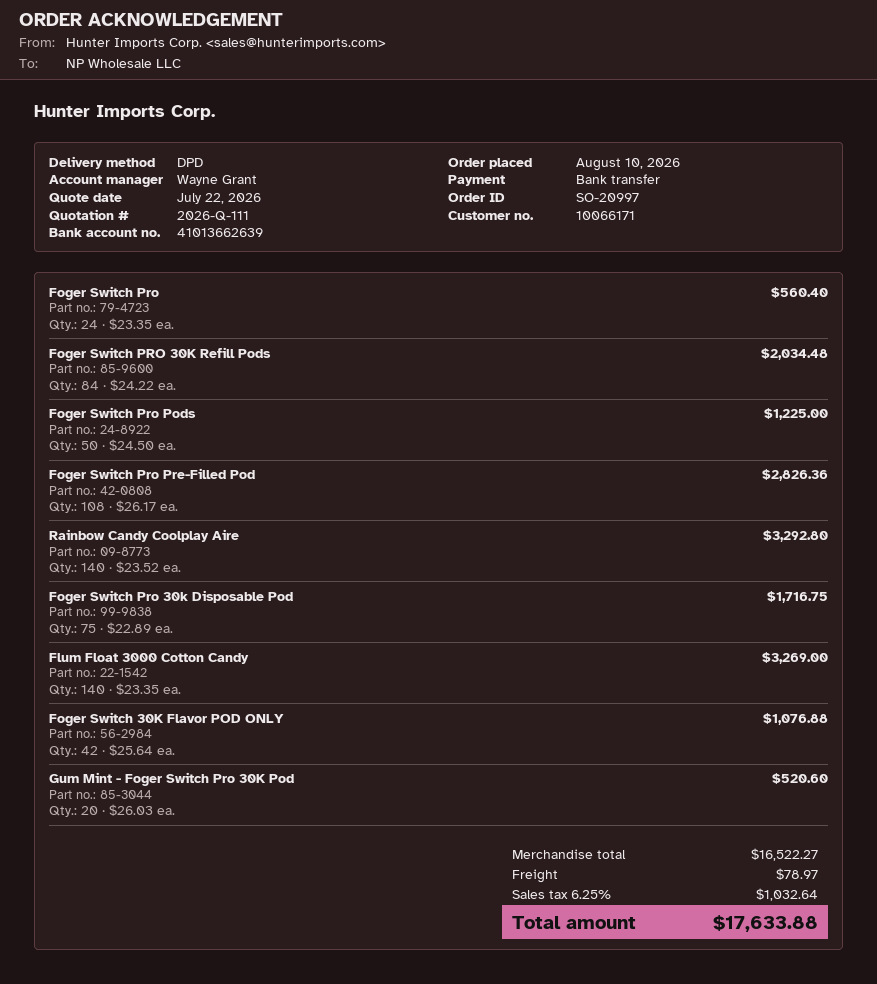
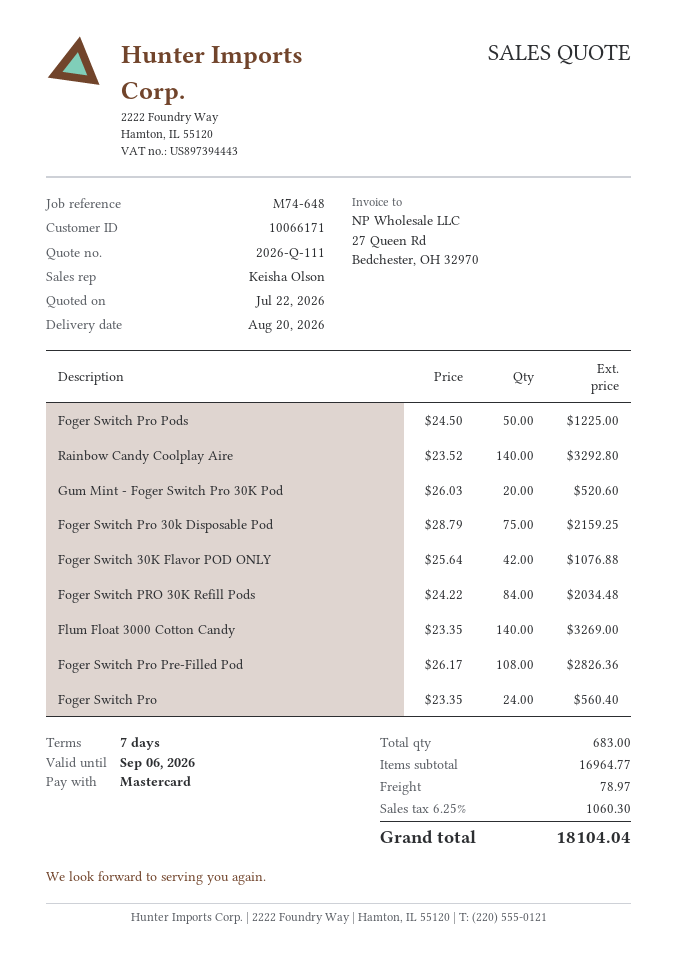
sales rep: Wayne Grant -> Keisha Olson
payment method: bank transfer -> Mastercard
Foger Switch Pro 30k Disposable Pod: 75 x 22.89 = 1716.75 -> 75 x 28.79 = 2159.25
subtotal: 16522.27 -> 16964.77
tax: 6.25% = 1032.64 -> 6.25% = 1060.30
total: 17633.88 -> 18104.04

